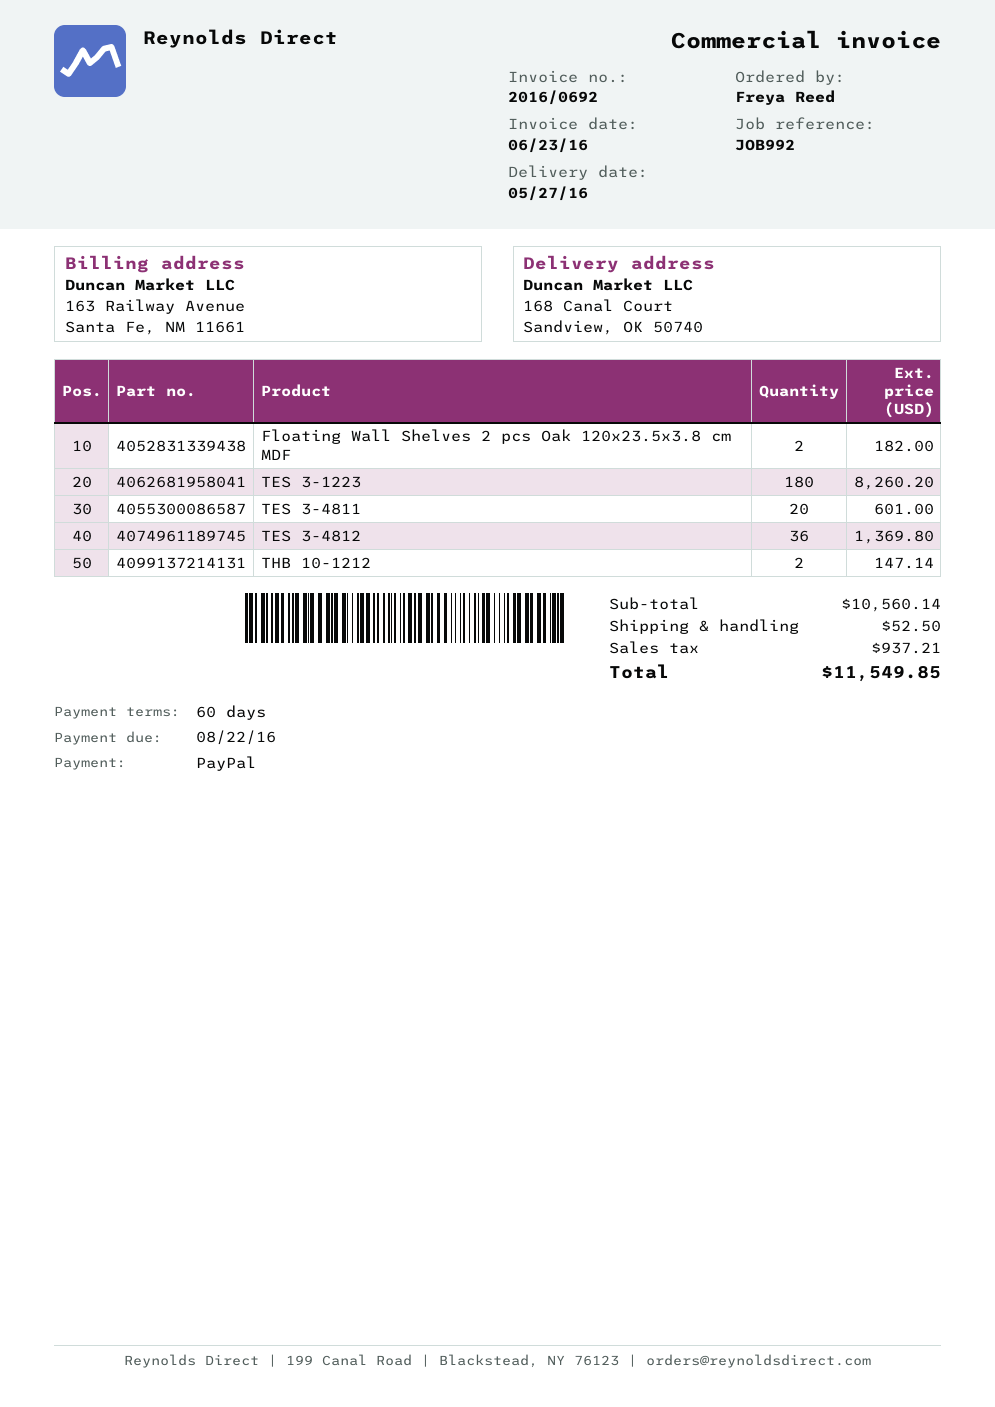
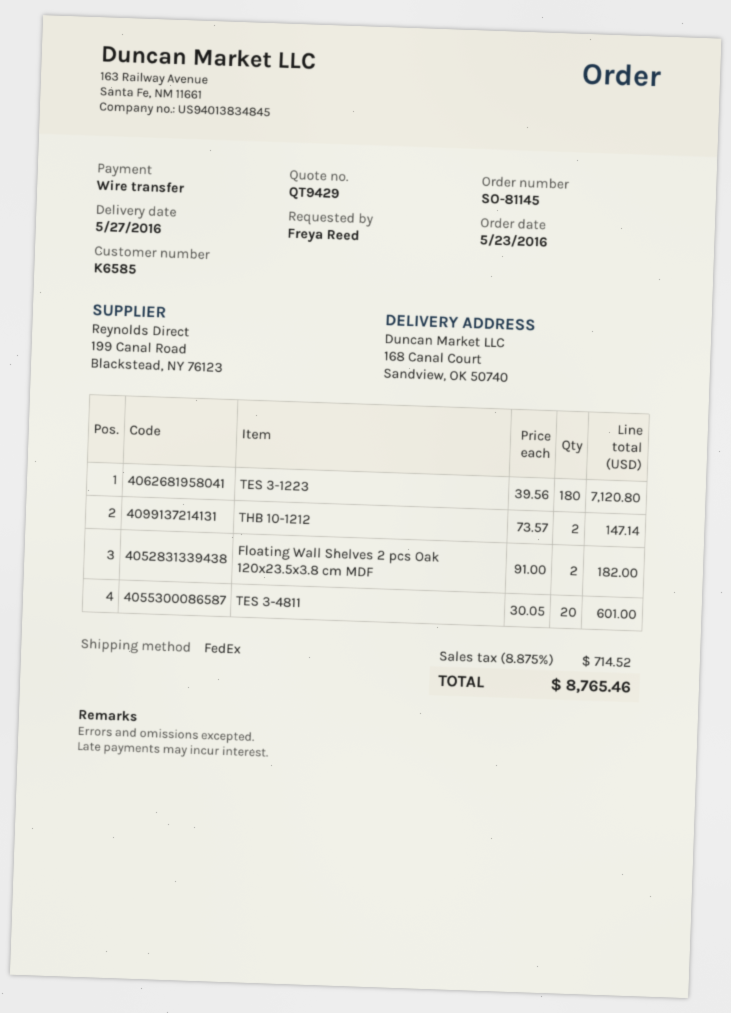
payment method: PayPal -> bank transfer
TES 3-1223: 180 for 8260.20 -> 180 for 7120.80
TES 3-4812: 36 for 1369.80 -> none
shipping: 52.50 -> none
tax: 937.21 -> 714.52
total: 11549.85 -> 8765.46

